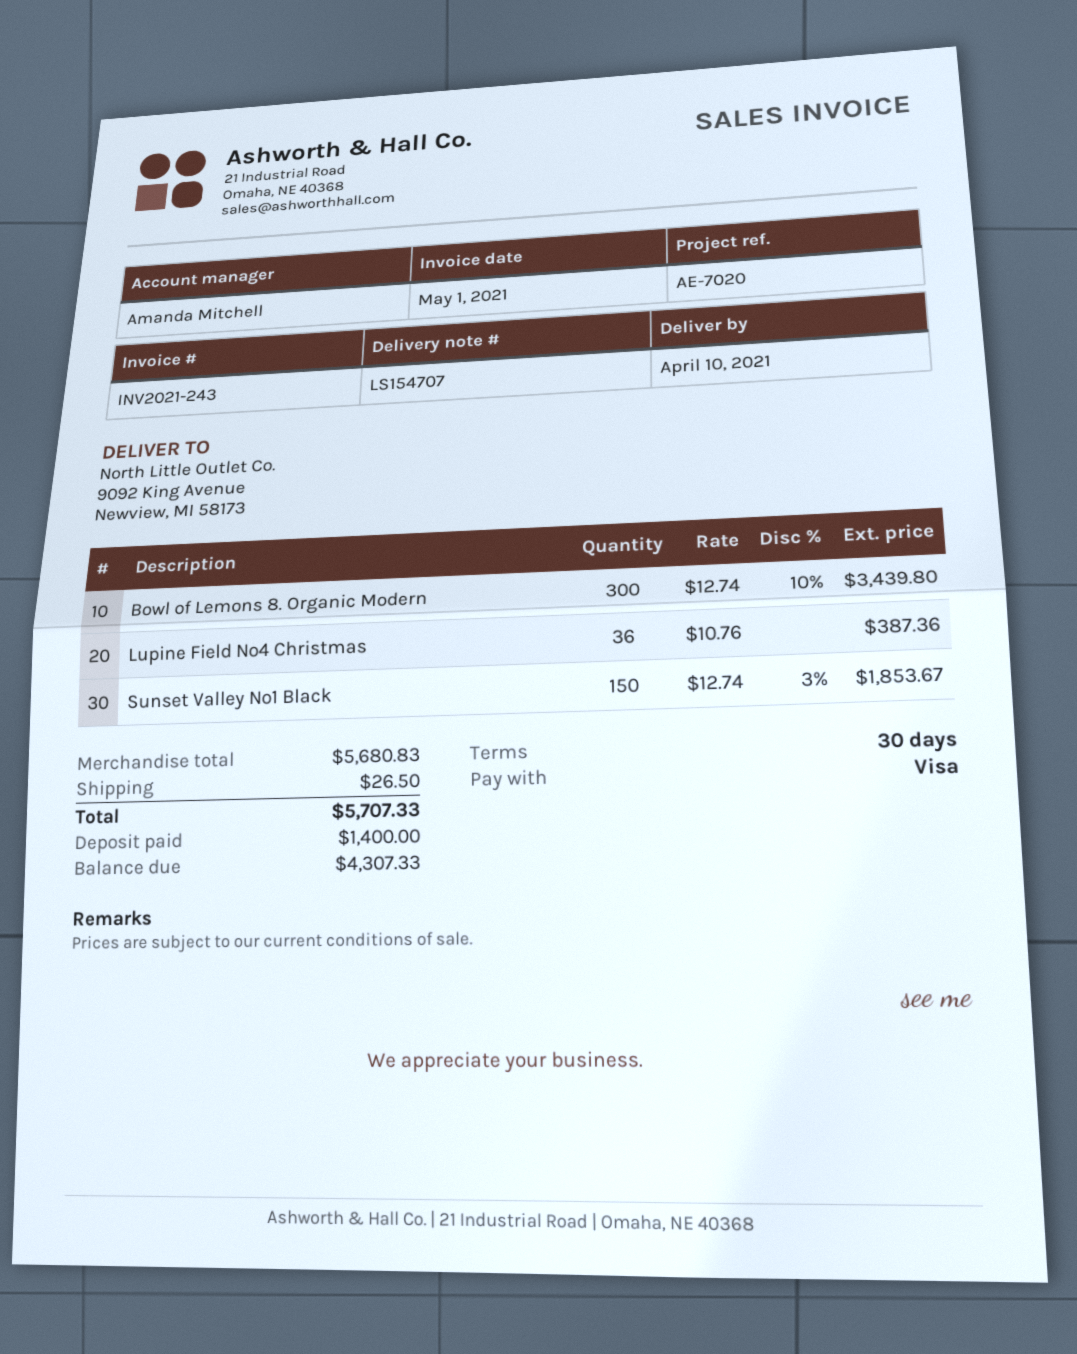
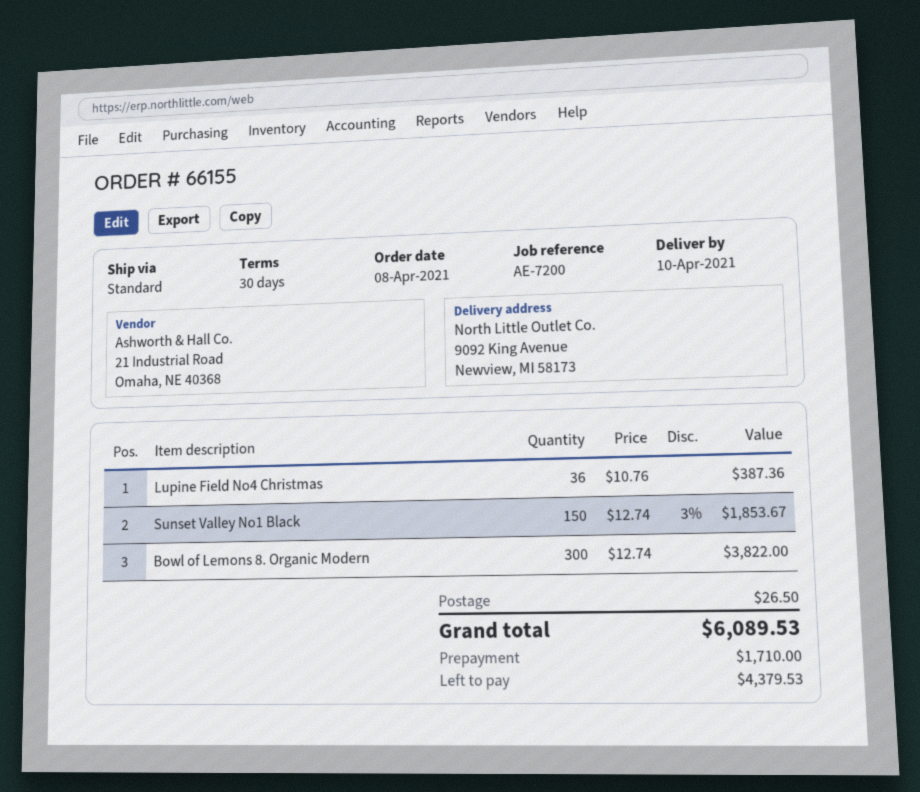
reference: AE-7020 -> AE-7200
Bowl of Lemons 8. Organic Modern: 300 x 12.74 - 10% = 3439.80 -> 300 x 12.74 = 3822.00
total: 5707.33 -> 6089.53
deposit: 1400.00 -> 1710.00
balance: 4307.33 -> 4379.53

